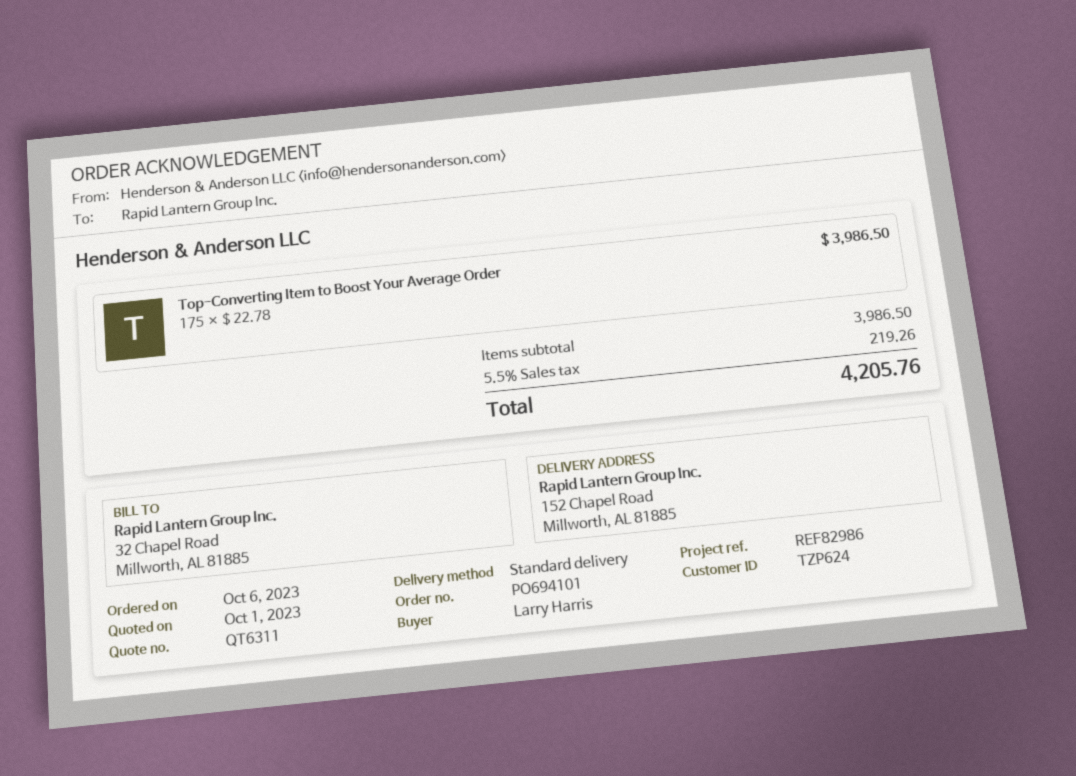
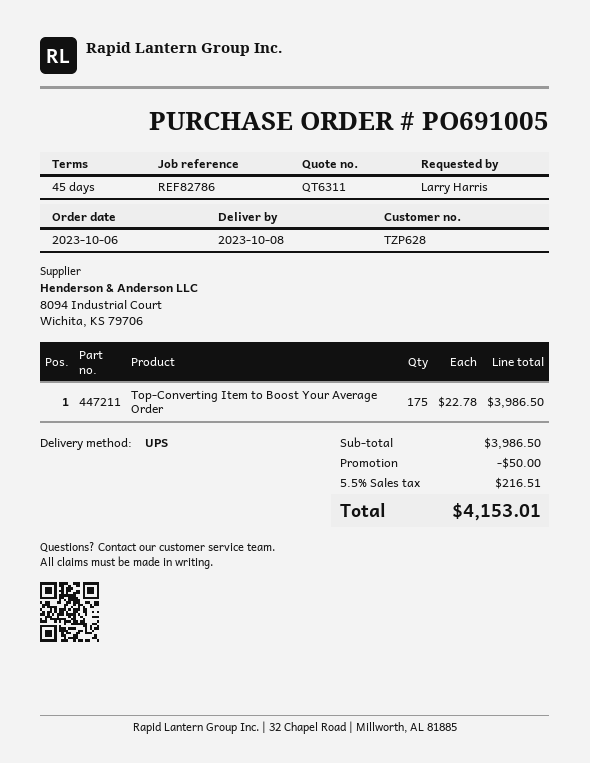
order number: PO694101 -> PO691005
customer number: TZP624 -> TZP628
reference: REF82986 -> REF82786
shipping method: standard -> UPS
discount: none -> 50.00
tax: 5.5% = 219.26 -> 5.5% = 216.51
total: 4205.76 -> 4153.01

